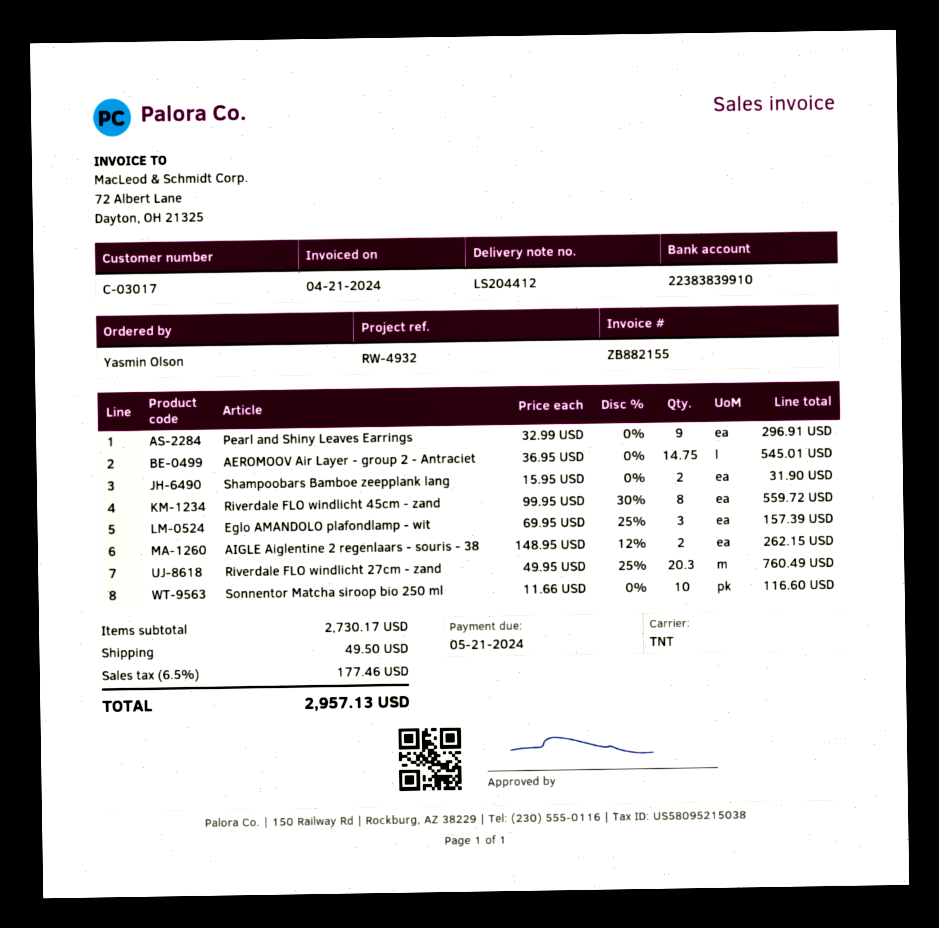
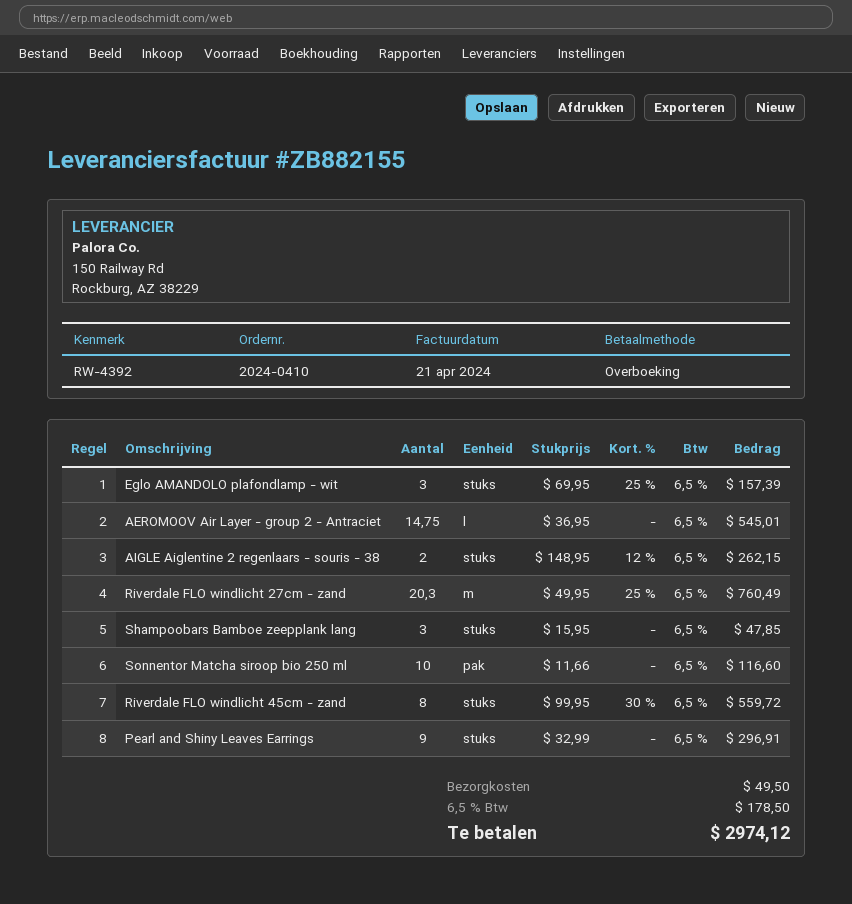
reference: RW-4932 -> RW-4392
Shampoobars Bamboe zeepplank lang: 2 x 15.95 = 31.90 -> 3 x 15.95 = 47.85
tax: 6.5% = 177.46 -> 6.5% = 178.50
total: 2957.13 -> 2974.12

